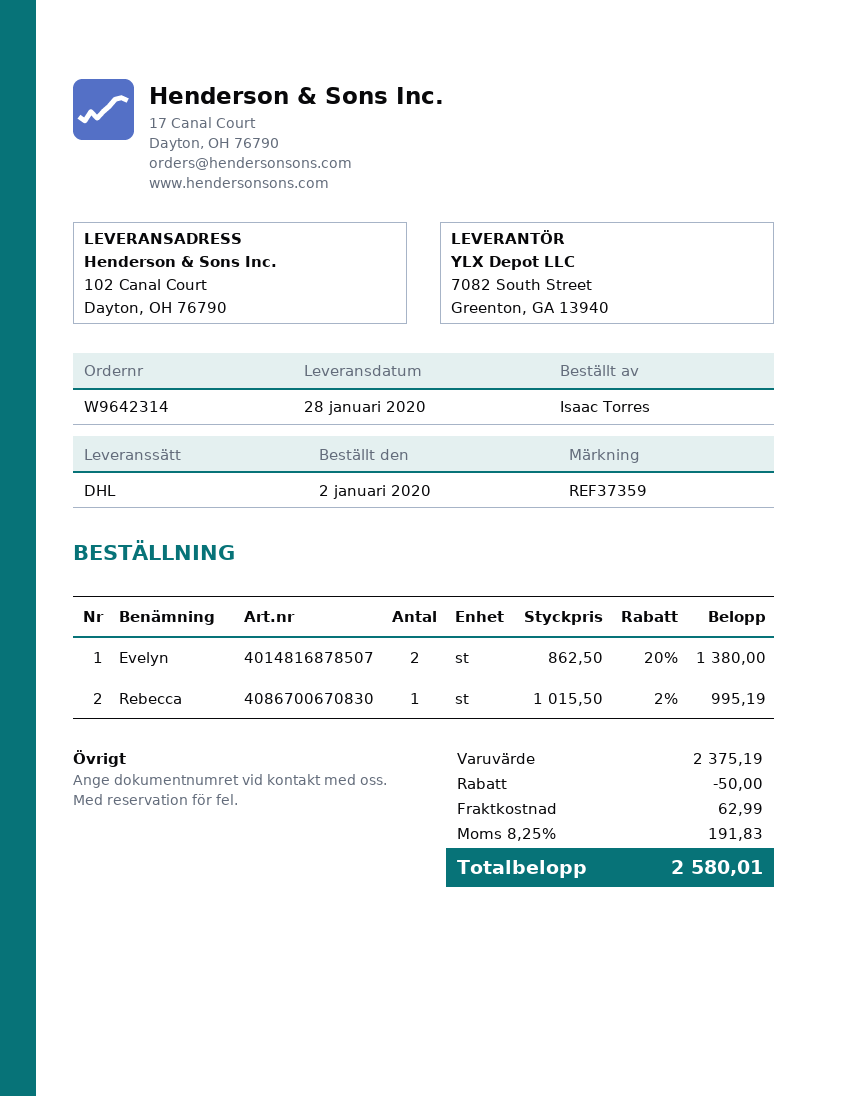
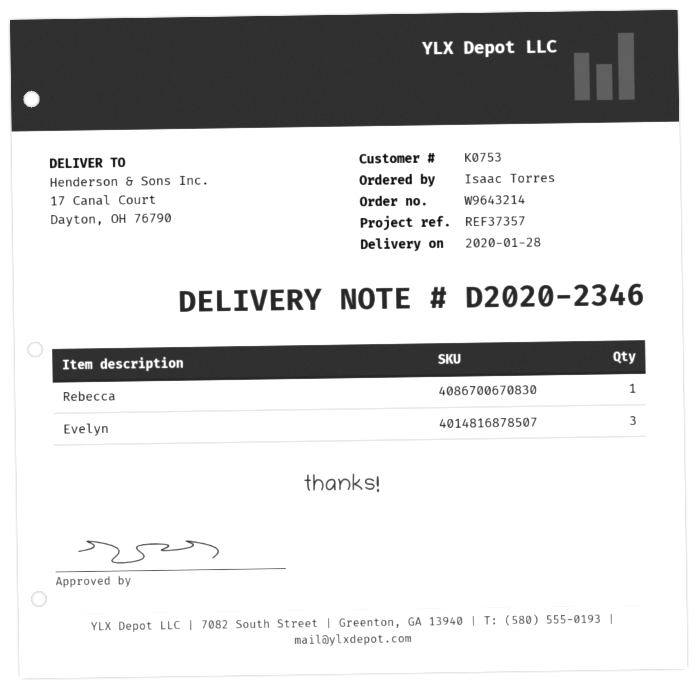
order number: W9642314 -> W9643214
reference: REF37359 -> REF37357
ship to: 102 Canal Court, Dayton, OH 76790 -> 17 Canal Court, Dayton, OH 76790
Evelyn: 2 -> 3

